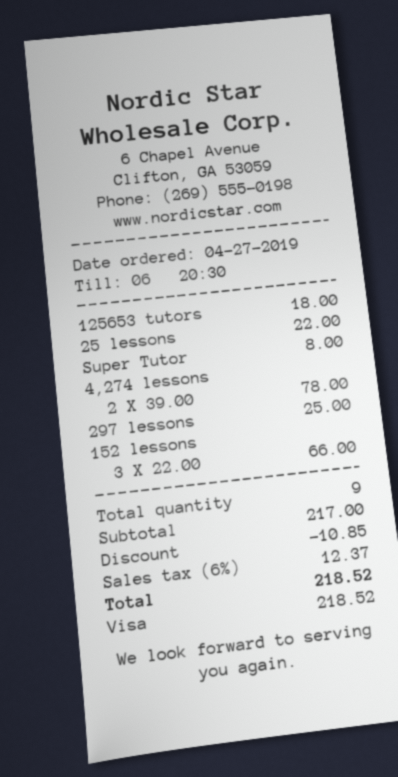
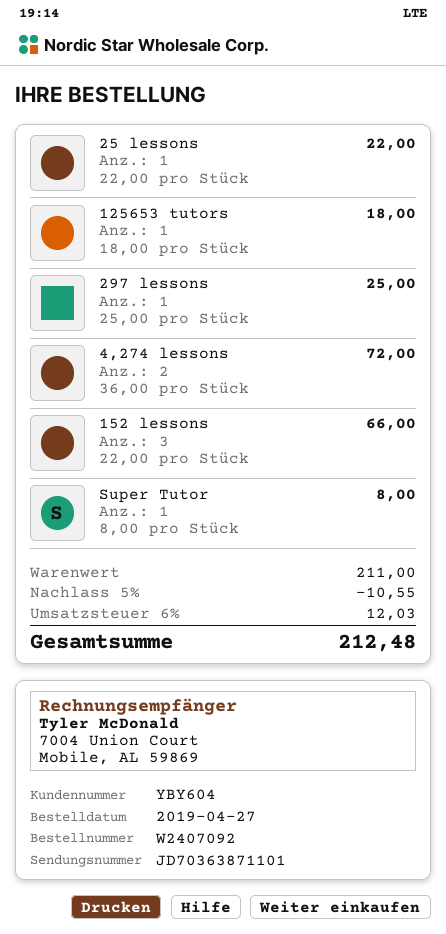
4,274 lessons: 2 x 39.00 = 78.00 -> 2 x 36.00 = 72.00
subtotal: 217.00 -> 211.00
discount: 10.85 -> 10.55
tax: 6% = 12.37 -> 6% = 12.03
total: 218.52 -> 212.48

